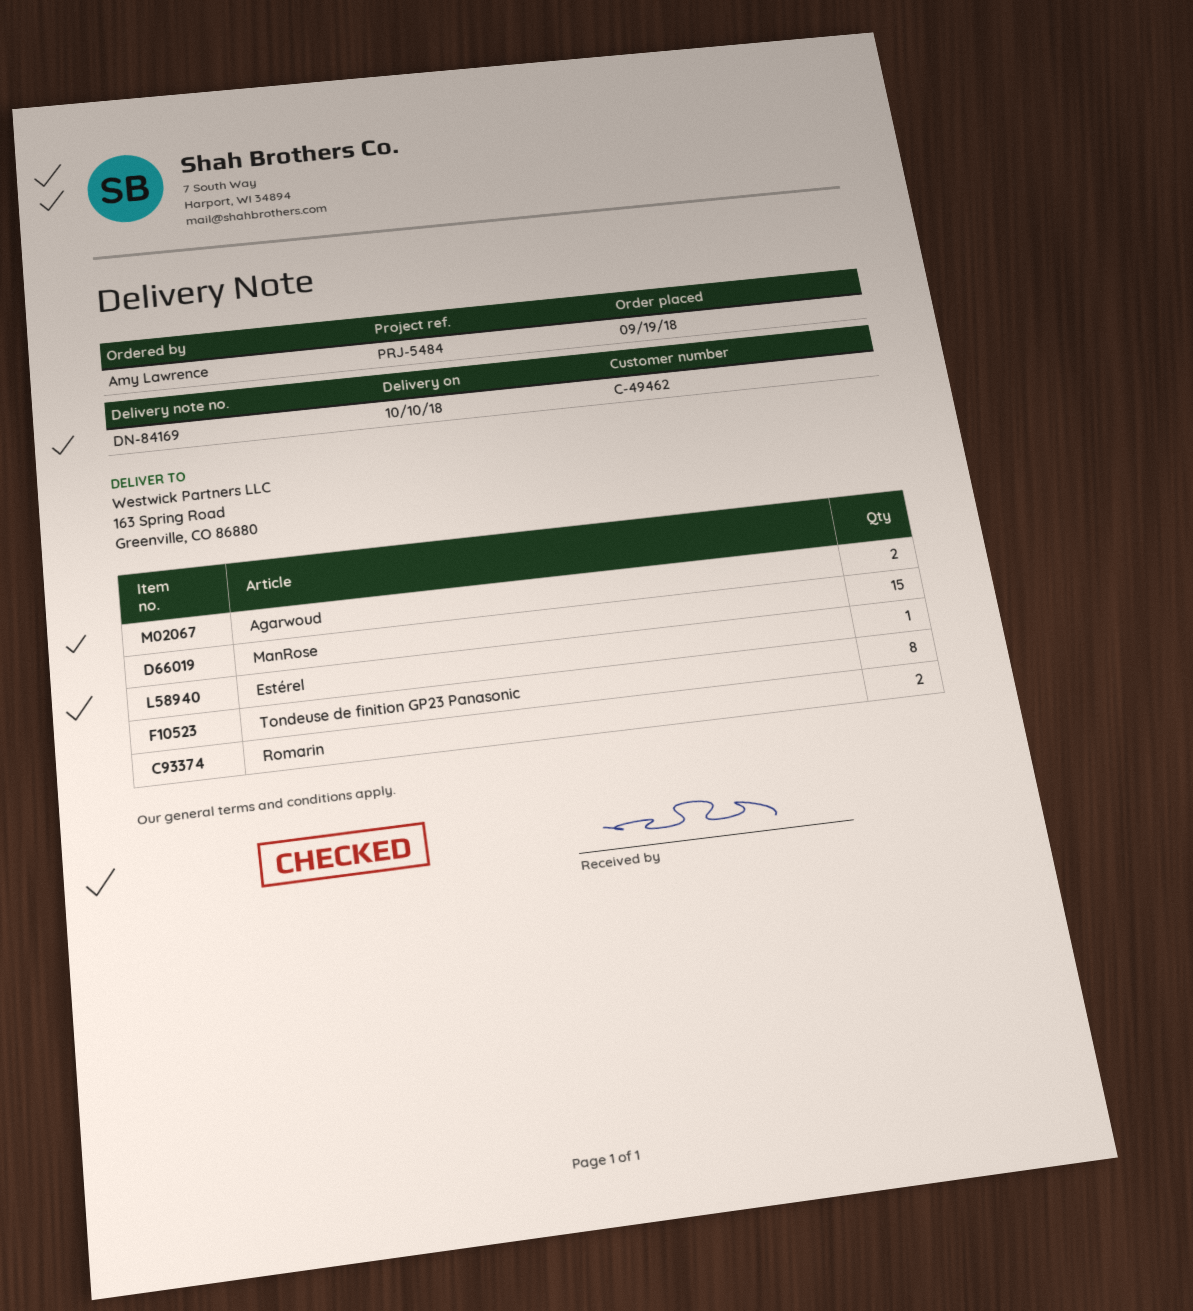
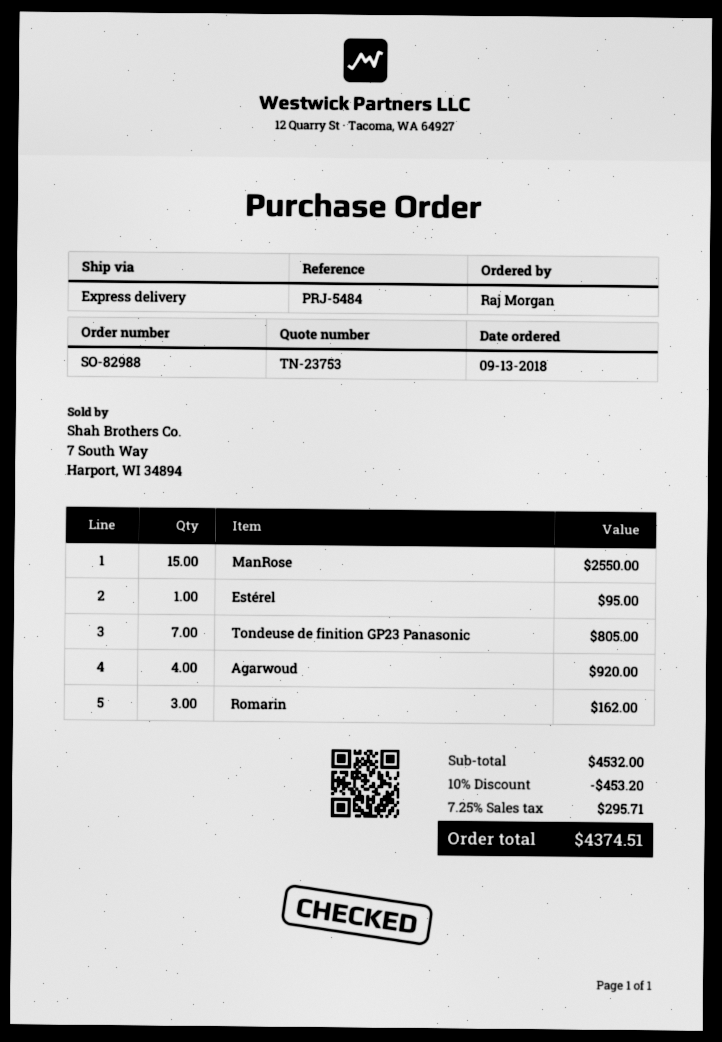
order date: 2018-09-19 -> 2018-09-13
ordered by: Amy Lawrence -> Raj Morgan
Agarwoud: 2 -> 4
Tondeuse de finition GP23 Panasonic: 8 -> 7
Romarin: 2 -> 3

